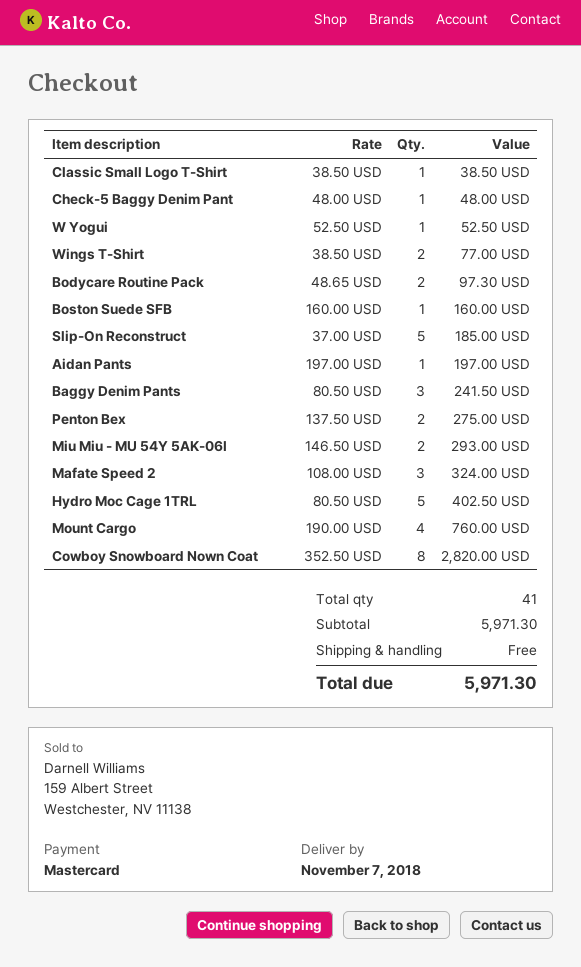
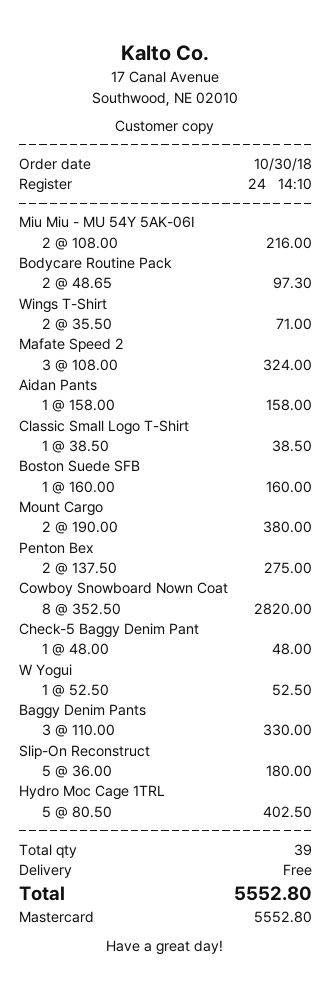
Wings T-Shirt: 2 x 38.50 = 77.00 -> 2 x 35.50 = 71.00
Slip-On Reconstruct: 5 x 37.00 = 185.00 -> 5 x 36.00 = 180.00
Aidan Pants: 1 x 197.00 = 197.00 -> 1 x 158.00 = 158.00
Baggy Denim Pants: 3 x 80.50 = 241.50 -> 3 x 110.00 = 330.00
Miu Miu - MU 54Y 5AK-06I: 2 x 146.50 = 293.00 -> 2 x 108.00 = 216.00
Mount Cargo: 4 x 190.00 = 760.00 -> 2 x 190.00 = 380.00
total quantity: 41 -> 39
total: 5971.30 -> 5552.80

